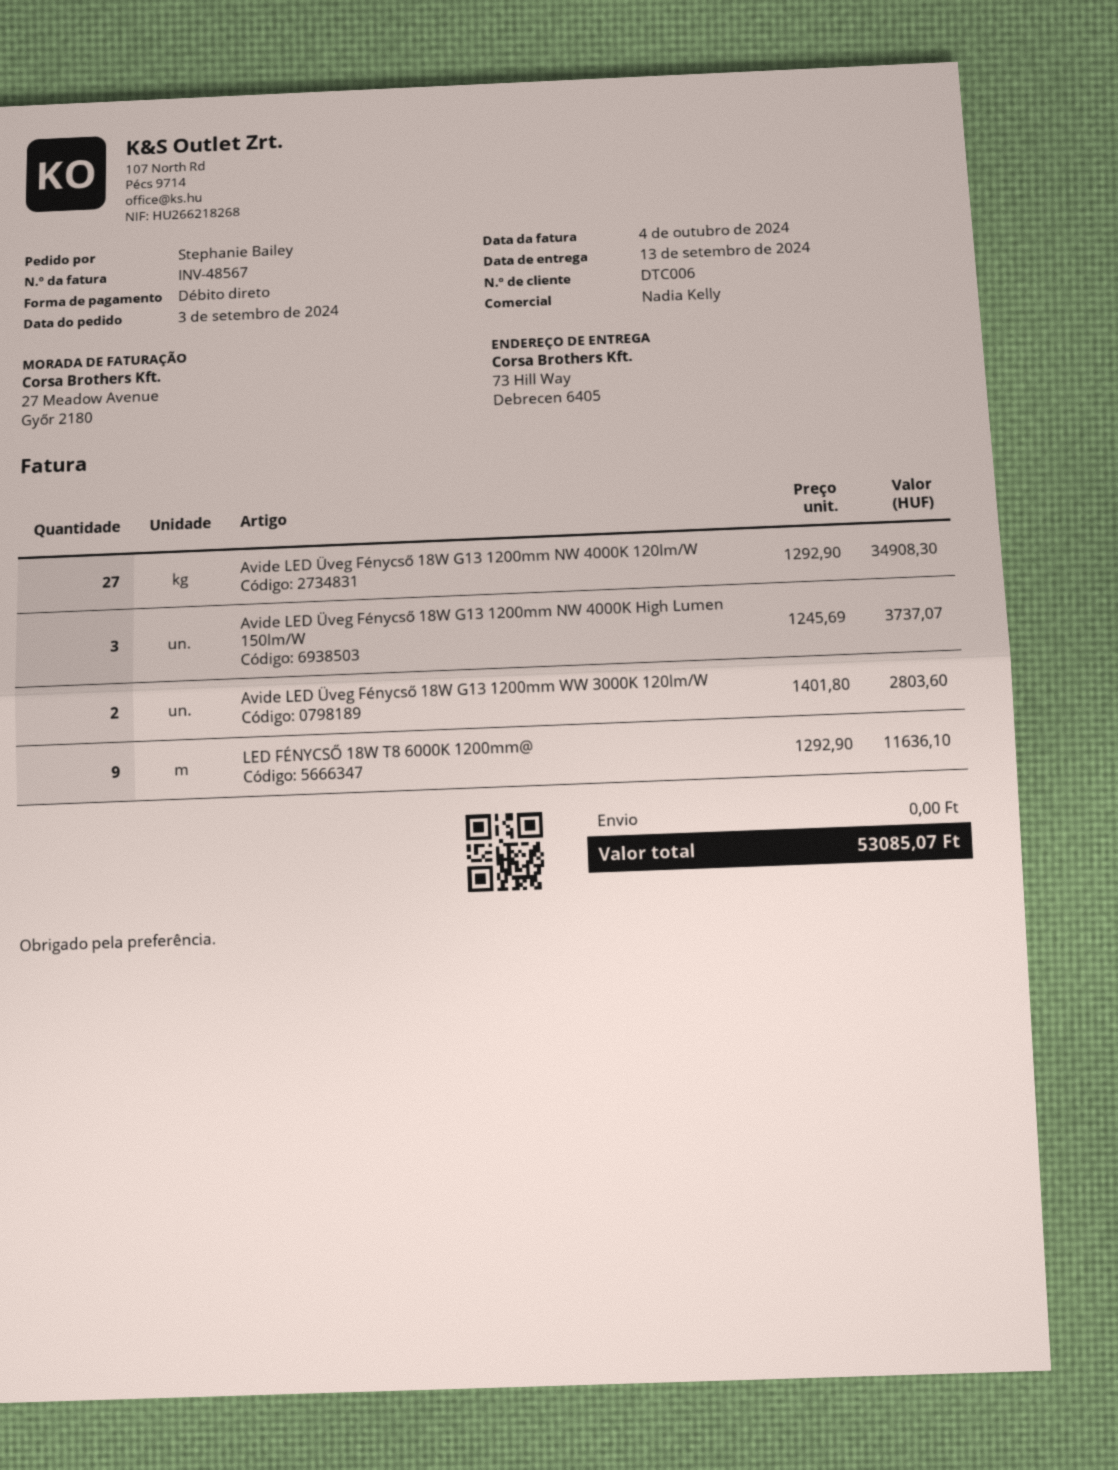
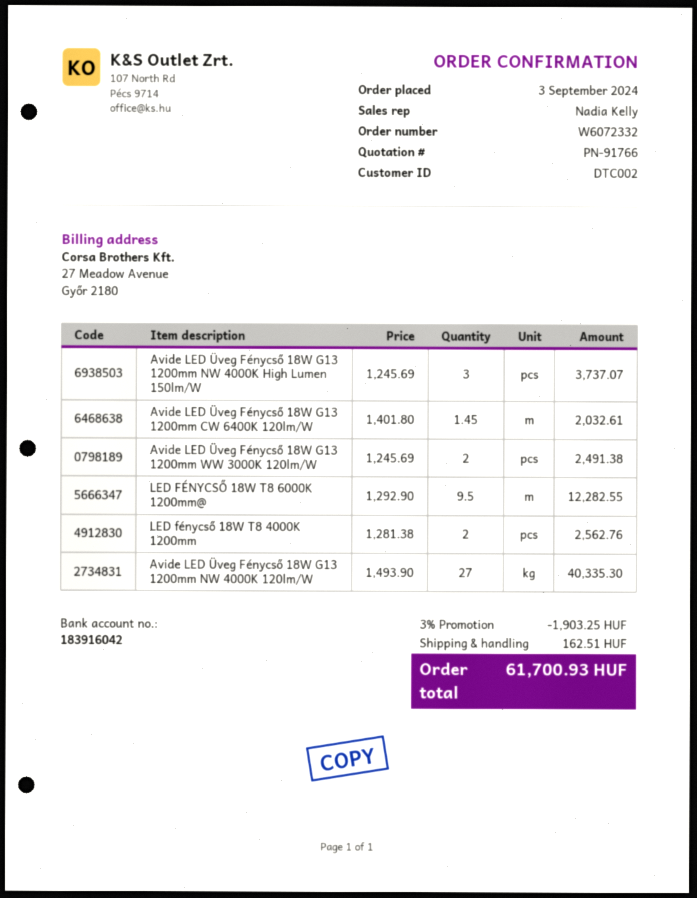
customer number: DTC006 -> DTC002
Avide LED Üveg Fénycső 18W G13 1200mm NW 4000K 120lm/W: 27 x 1292.90 = 34908.30 -> 27 x 1493.90 = 40335.30
Avide LED Üveg Fénycső 18W G13 1200mm WW 3000K 120lm/W: 2 x 1401.80 = 2803.60 -> 2 x 1245.69 = 2491.38
LED FÉNYCSŐ 18W T8 6000K 1200mm@: 9 x 1292.90 = 11636.10 -> 9.5 x 1292.90 = 12282.55
Avide LED Üveg Fénycső 18W G13 1200mm CW 6400K 120lm/W: none -> 1.45 x 1401.80 = 2032.61
LED fénycső 18W T8 4000K 1200mm: none -> 2 x 1281.38 = 2562.76
discount: none -> 3% = 1903.25
shipping: 0.00 -> 162.51
total: 53085.07 -> 61700.93

